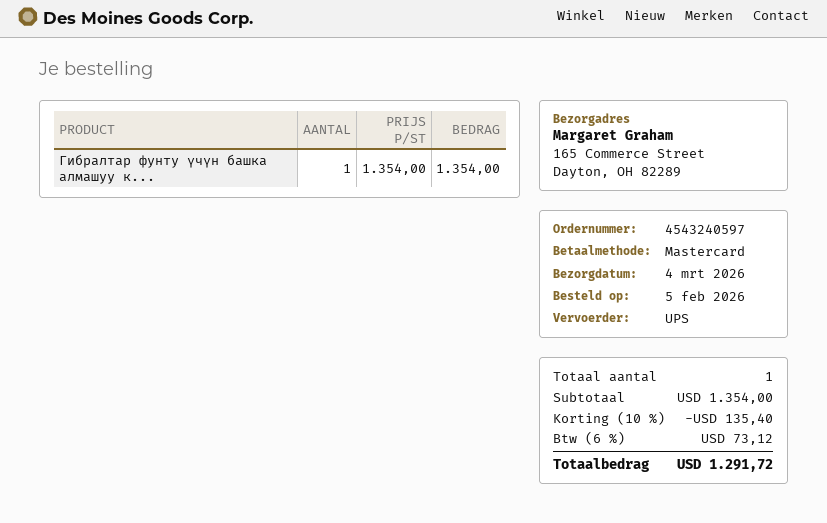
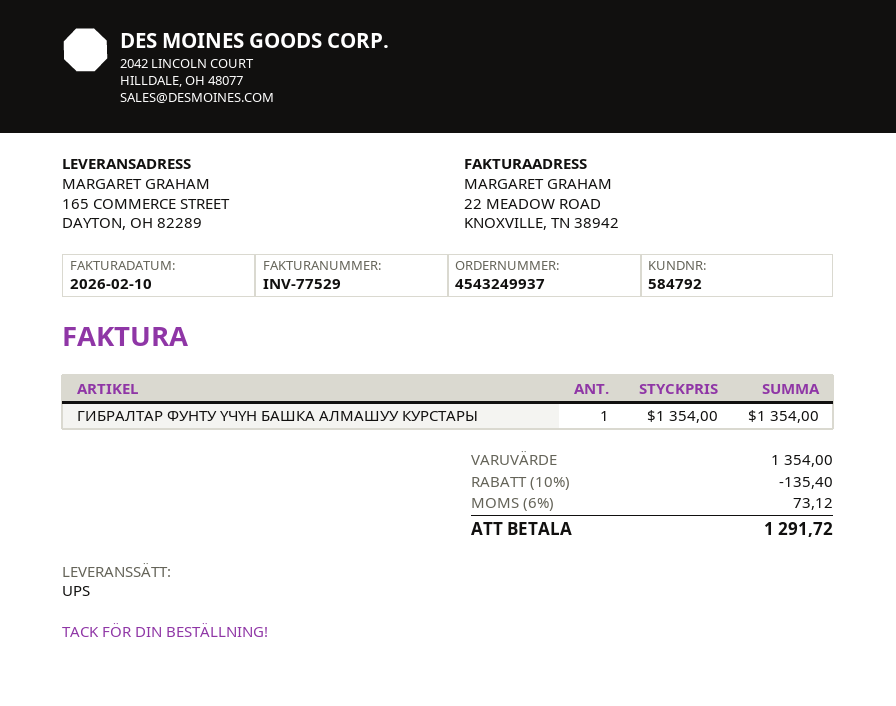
order number: 4543240597 -> 4543249937

